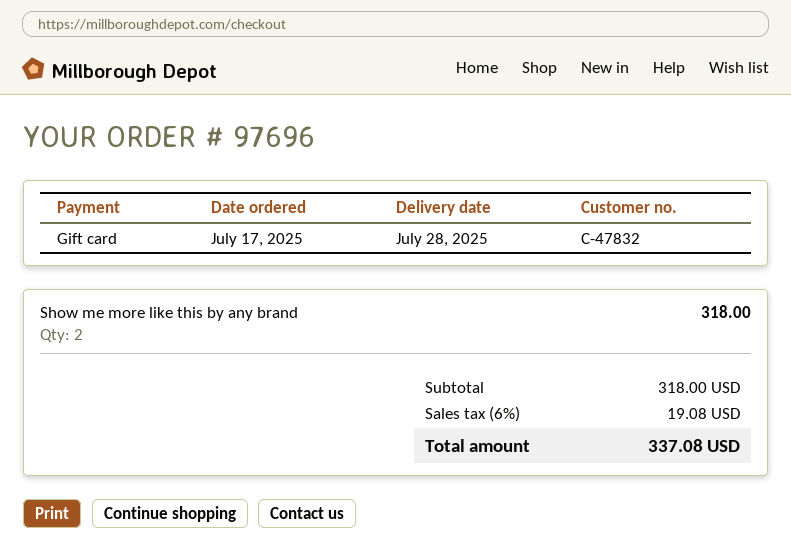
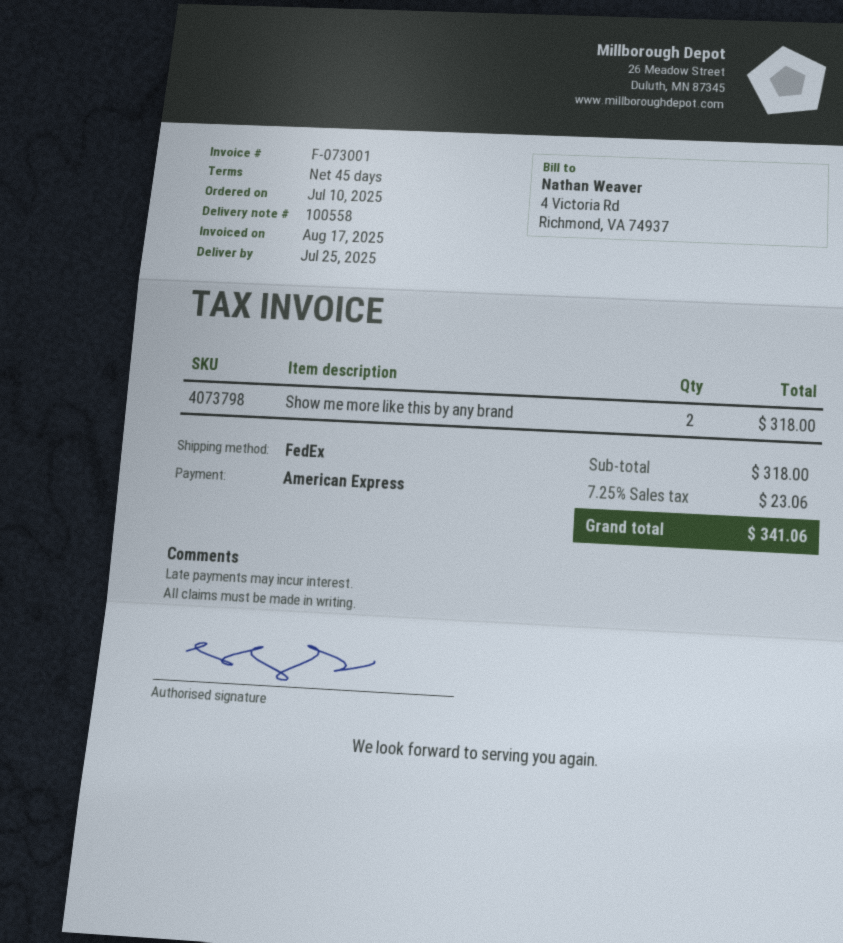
order date: 2025-07-17 -> 2025-07-10
delivery date: 2025-07-28 -> 2025-07-25
payment method: gift card -> American Express
tax: 6% = 19.08 -> 7.25% = 23.06
total: 337.08 -> 341.06

